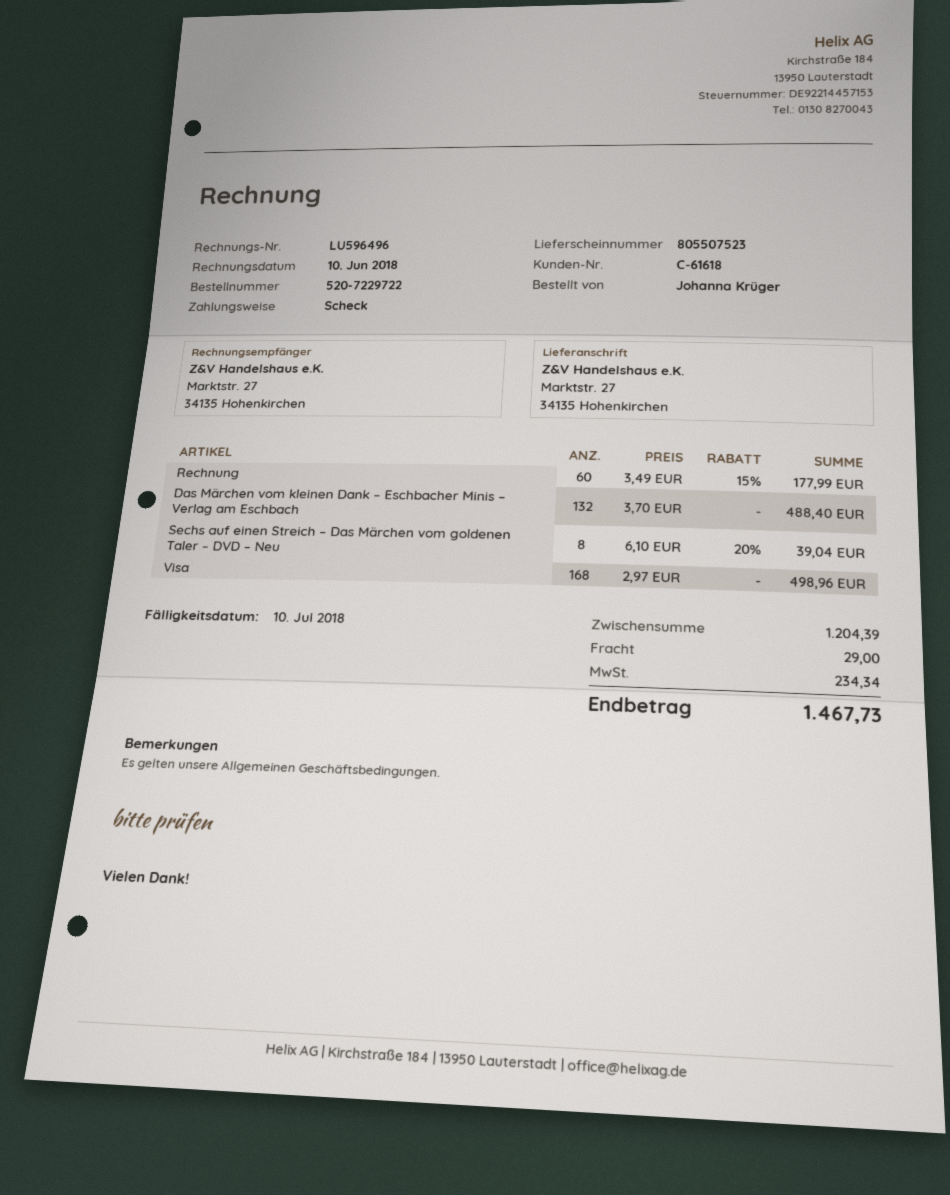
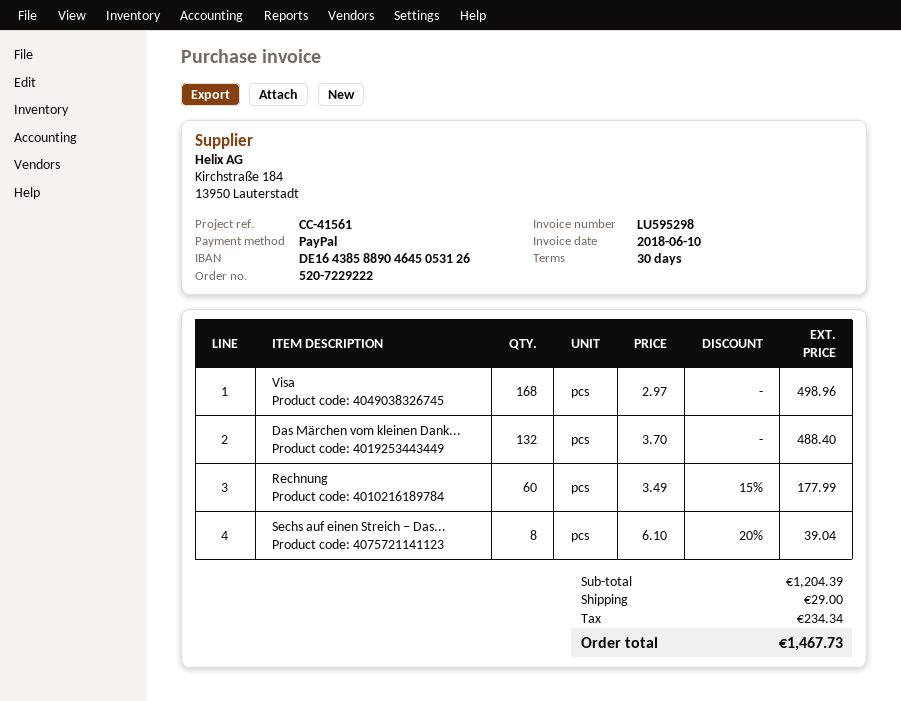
order number: 520-7229722 -> 520-7229222
invoice number: LU596496 -> LU595298
payment method: cheque -> PayPal

